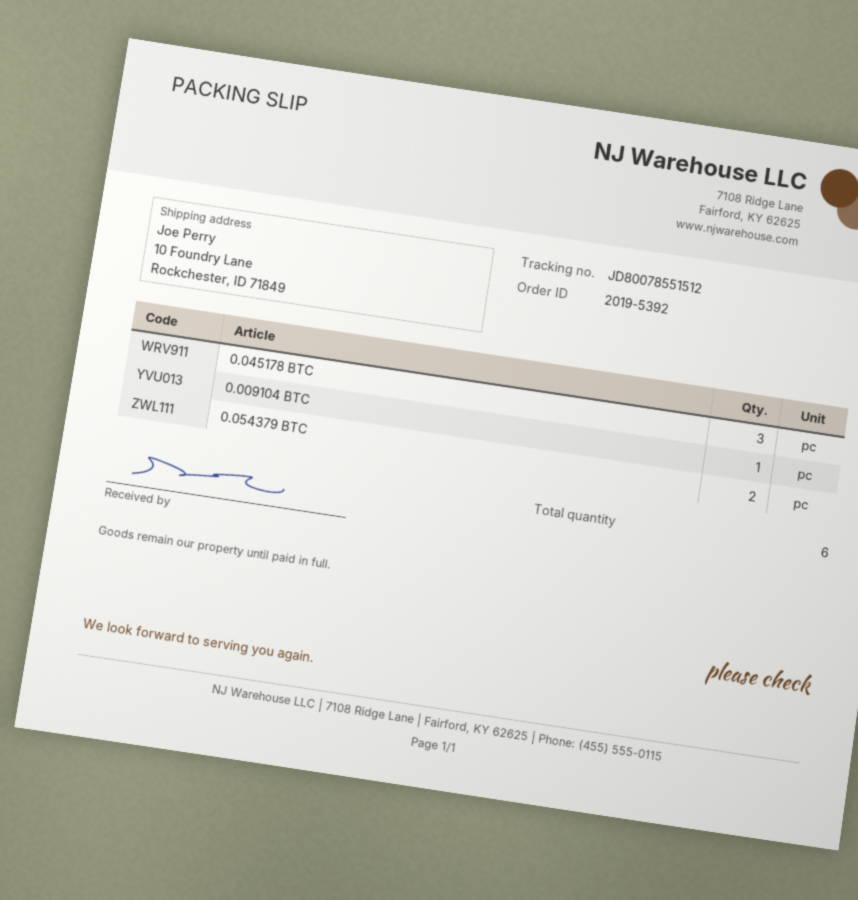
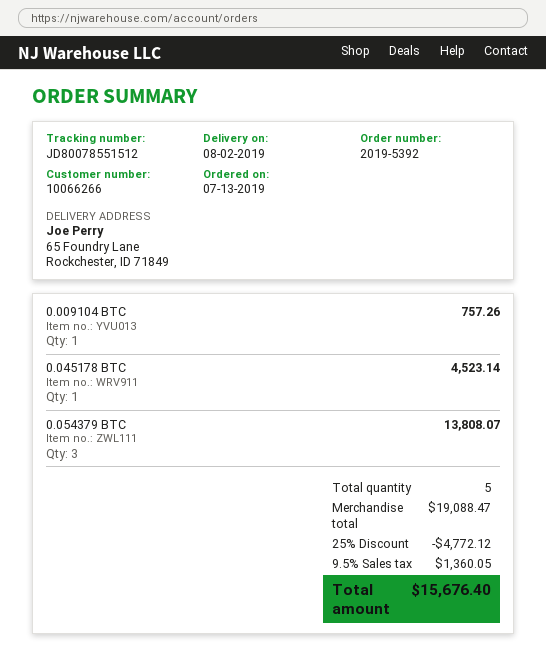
ship to: 10 Foundry Lane, Rockchester, ID 71849 -> 65 Foundry Lane, Rockchester, ID 71849
0.045178 BTC: 3 -> 1
0.054379 BTC: 2 -> 3
total quantity: 6 -> 5

